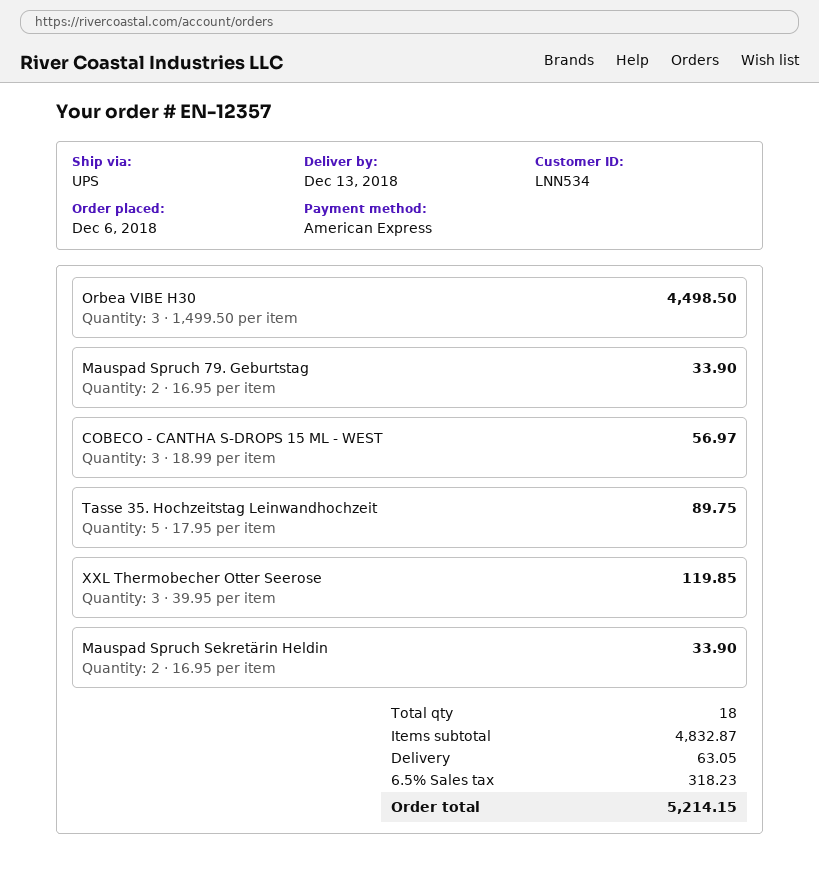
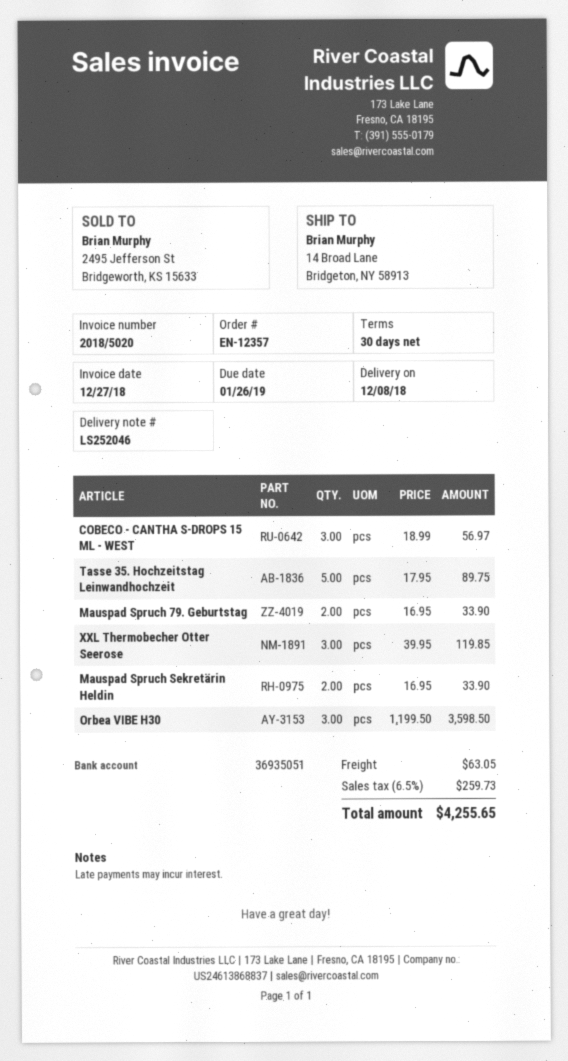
delivery date: 2018-12-13 -> 2018-12-08
Orbea VIBE H30: 3 x 1499.50 = 4498.50 -> 3 x 1199.50 = 3598.50
tax: 6.5% = 318.23 -> 6.5% = 259.73
total: 5214.15 -> 4255.65

